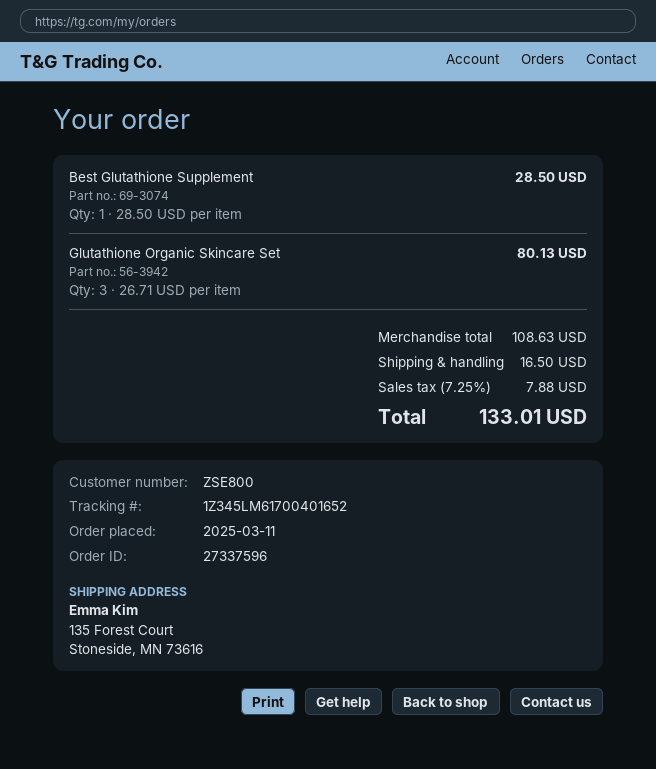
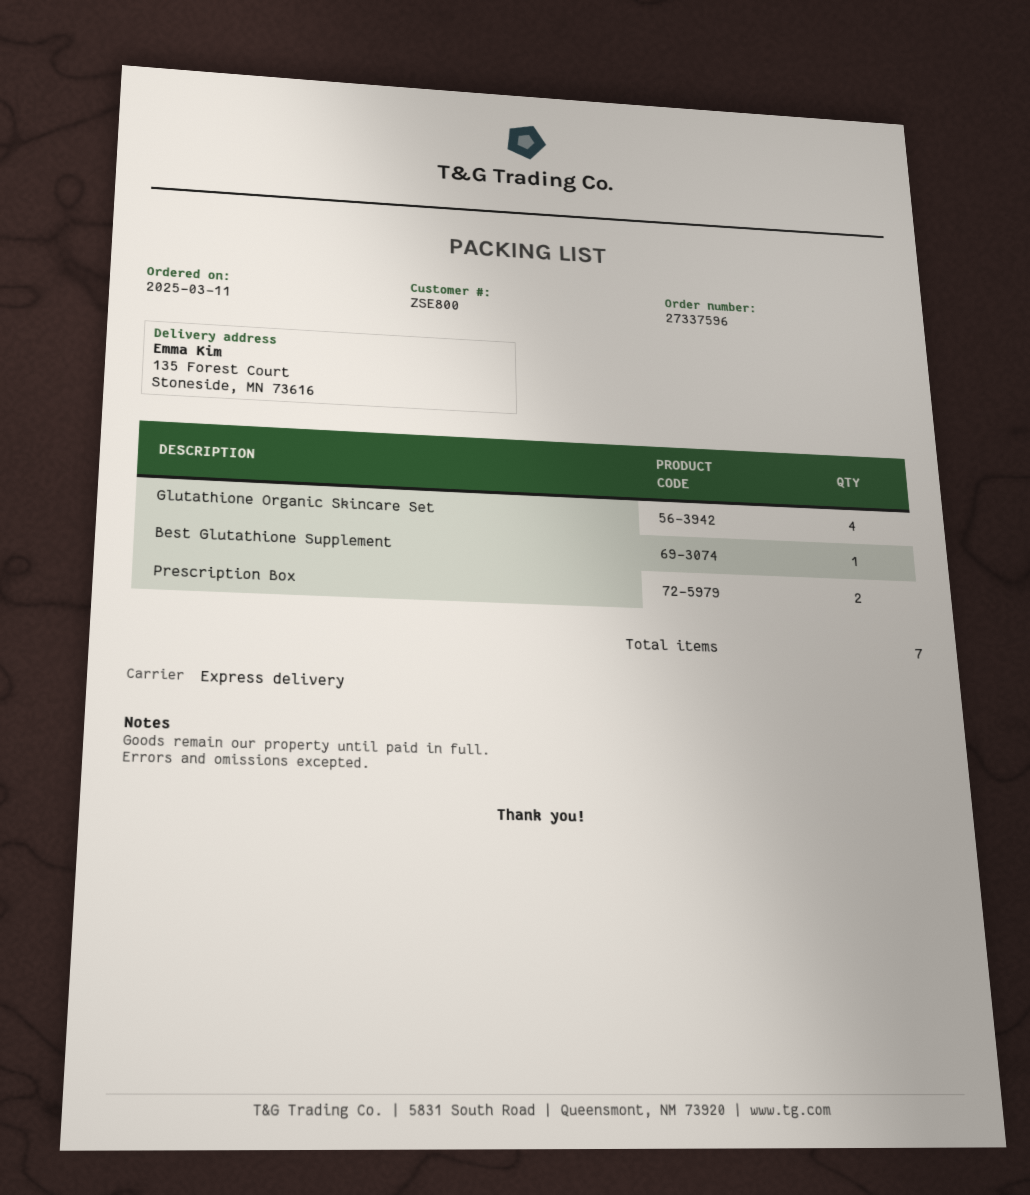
Glutathione Organic Skincare Set: 3 -> 4
Prescription Box: none -> 2

